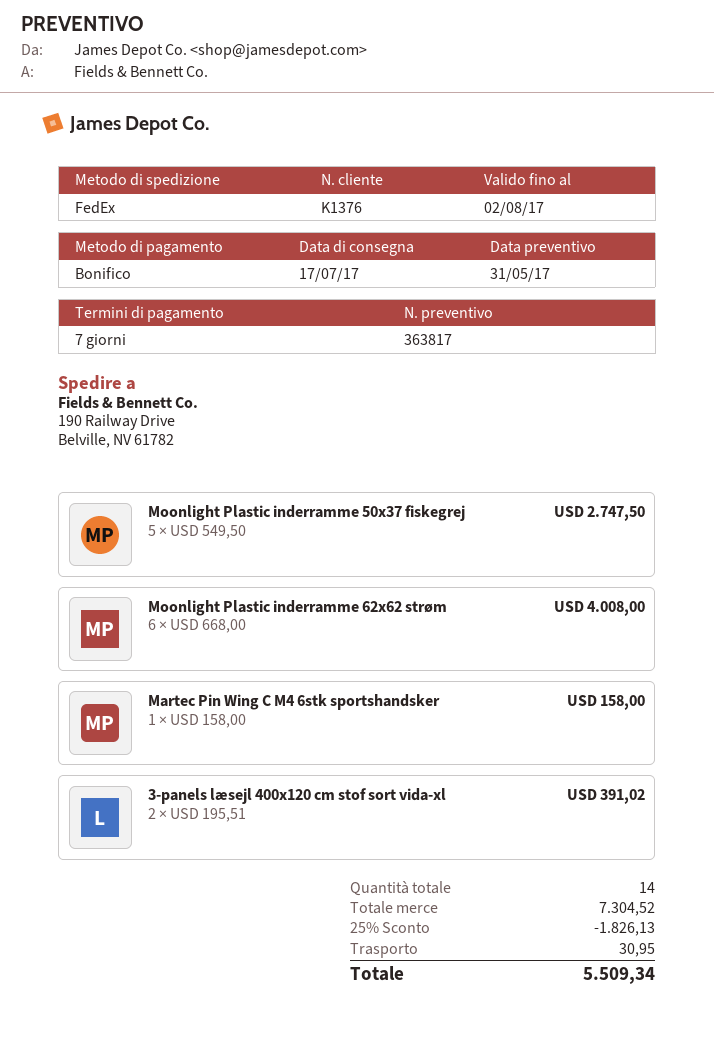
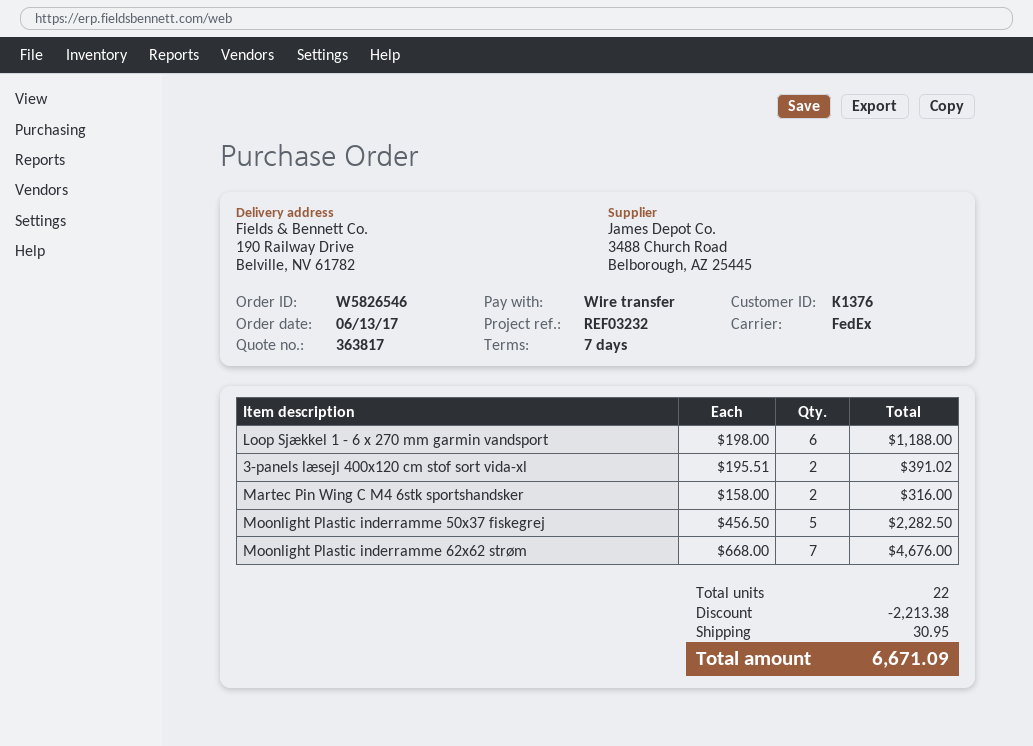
Moonlight Plastic inderramme 50x37 fiskegrej: 5 x 549.50 = 2747.50 -> 5 x 456.50 = 2282.50
Moonlight Plastic inderramme 62x62 strøm: 6 x 668.00 = 4008.00 -> 7 x 668.00 = 4676.00
Martec Pin Wing C M4 6stk sportshandsker: 1 x 158.00 = 158.00 -> 2 x 158.00 = 316.00
Loop Sjækkel 1 - 6 x 270 mm garmin vandsport: none -> 6 x 198.00 = 1188.00
total quantity: 14 -> 22
discount: 1826.13 -> 2213.38
total: 5509.34 -> 6671.09

